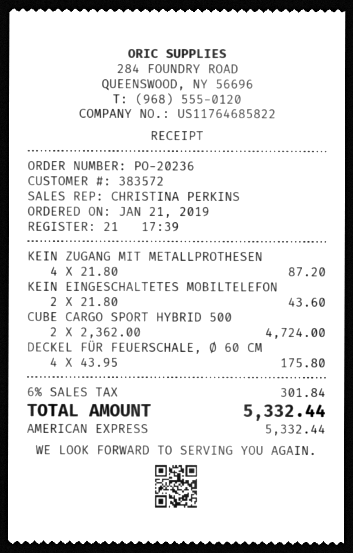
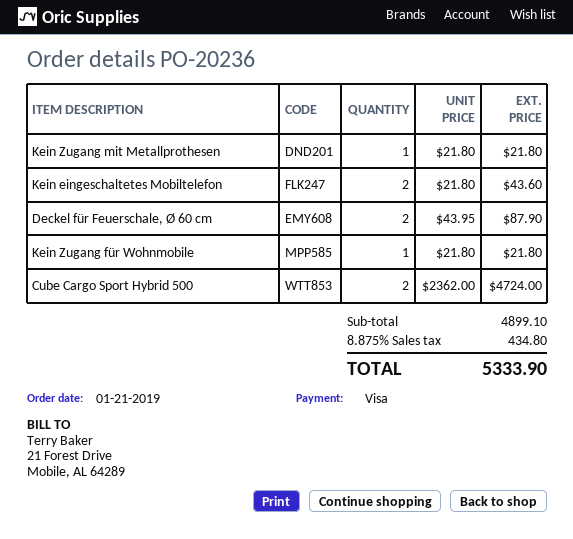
payment method: American Express -> Visa
KEIN ZUGANG MIT METALLPROTHESEN: 4 x 21.80 = 87.20 -> 1 x 21.80 = 21.80
DECKEL FÜR FEUERSCHALE, Ø 60 CM: 4 x 43.95 = 175.80 -> 2 x 43.95 = 87.90
Kein Zugang für Wohnmobile: none -> 1 x 21.80 = 21.80
tax: 6% = 301.84 -> 8.875% = 434.80
total: 5332.44 -> 5333.90

